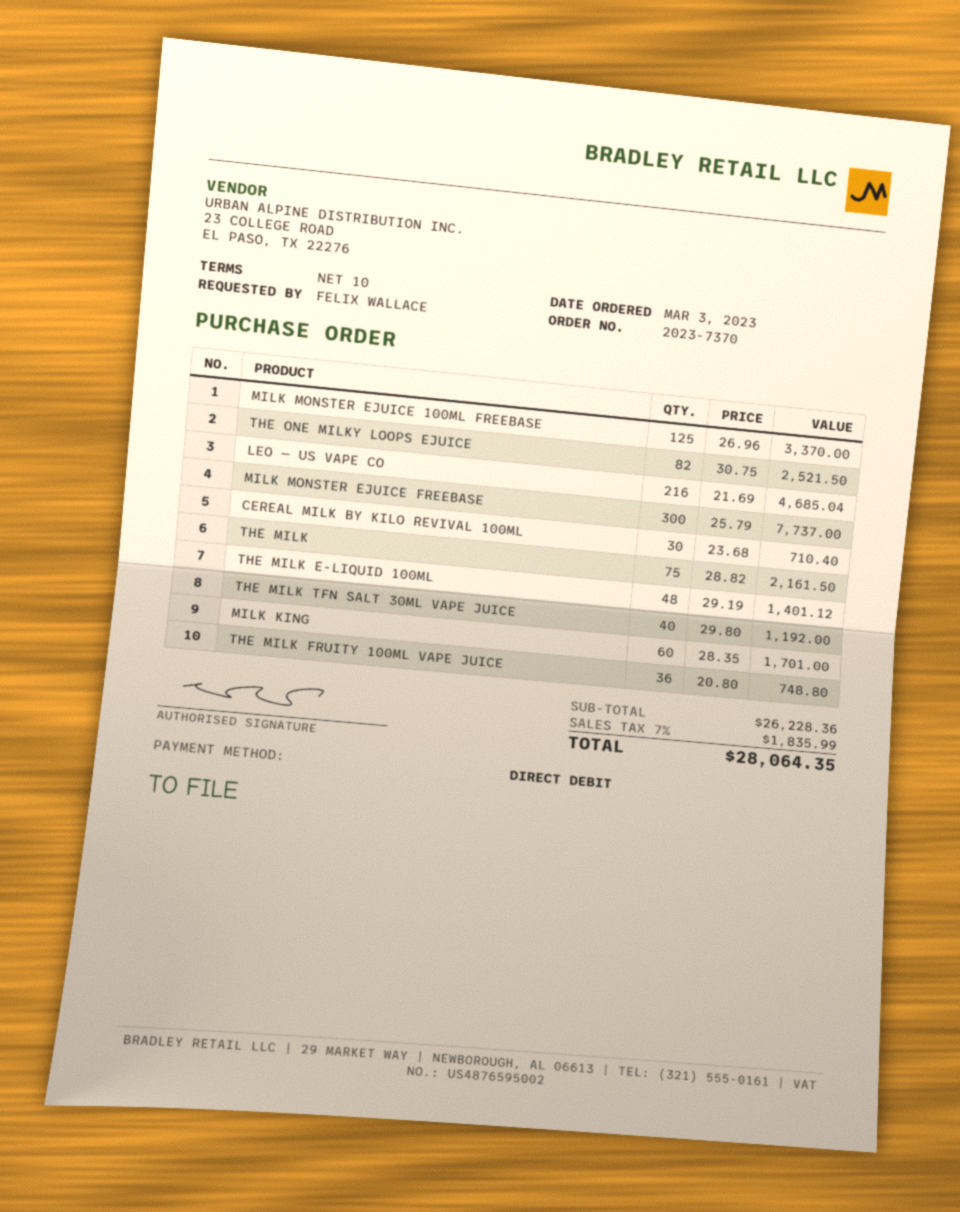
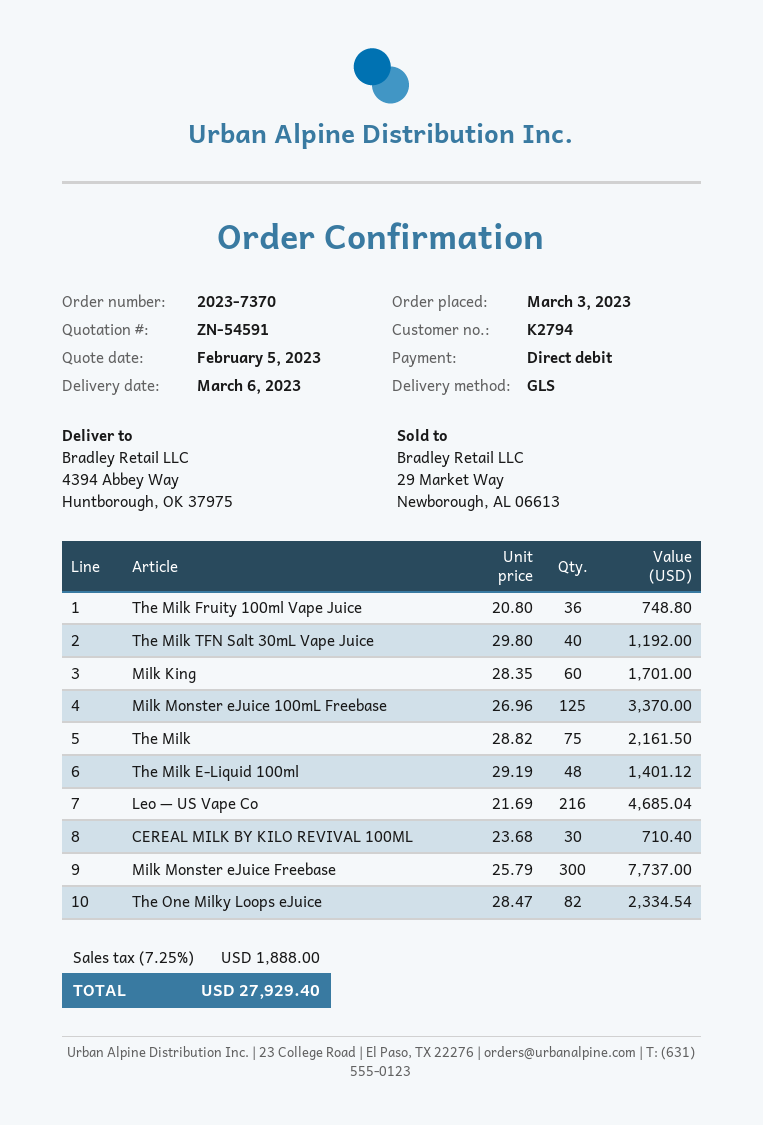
THE ONE MILKY LOOPS EJUICE: 82 x 30.75 = 2521.50 -> 82 x 28.47 = 2334.54
tax: 7% = 1835.99 -> 7.25% = 1888.00
total: 28064.35 -> 27929.40

